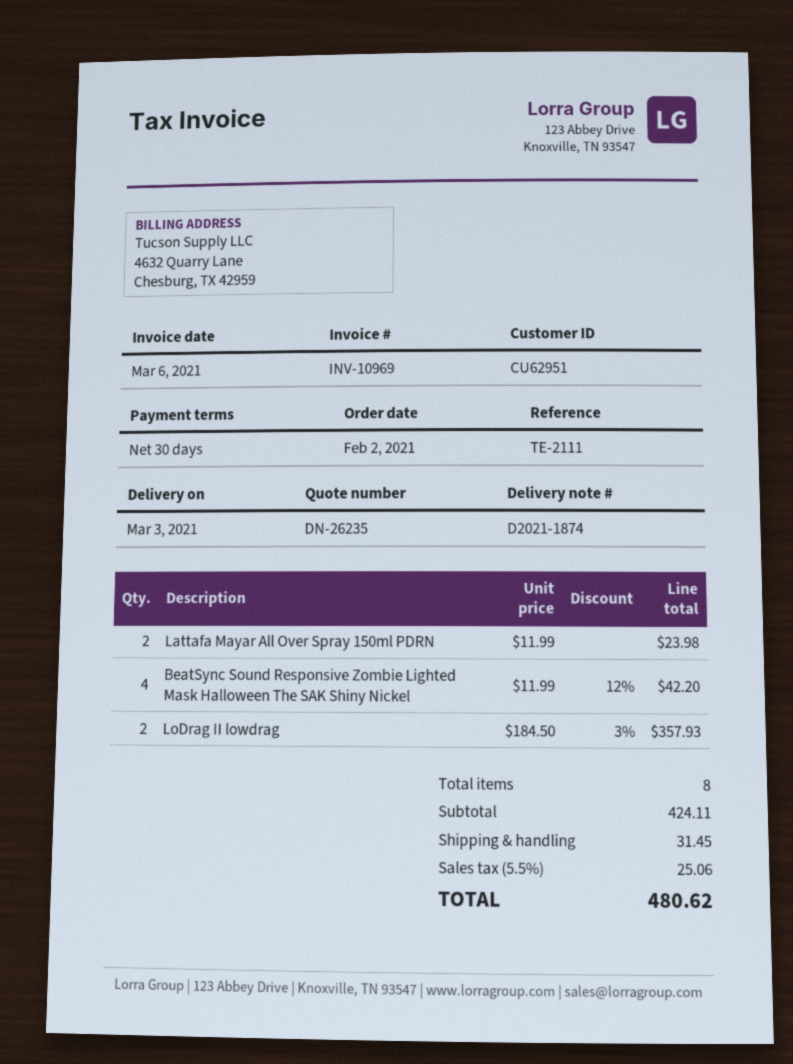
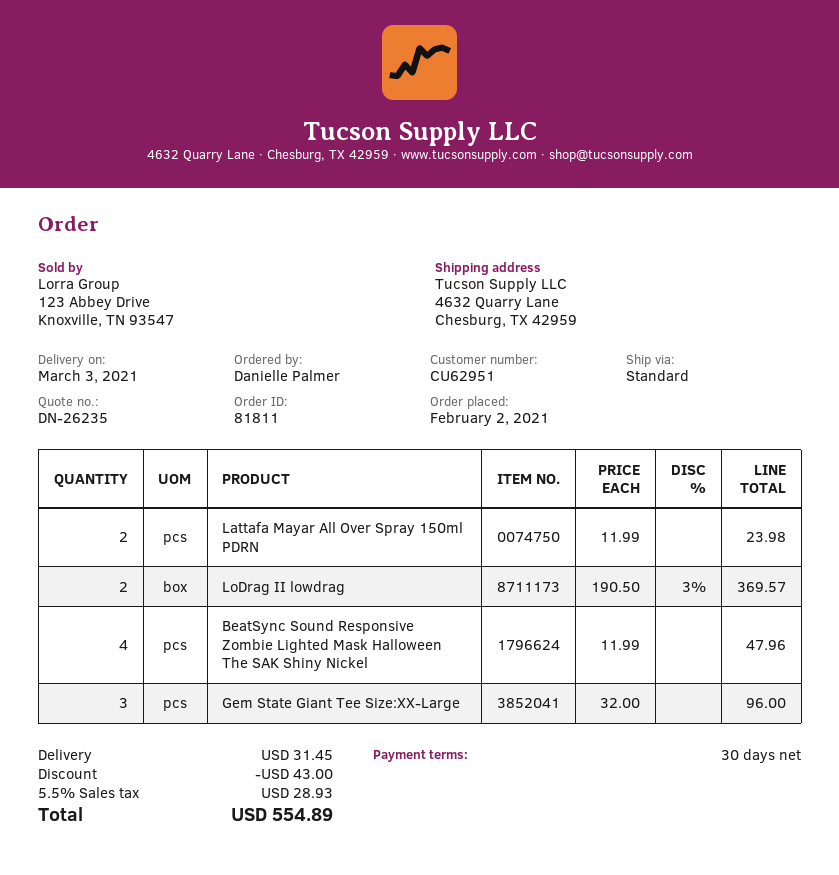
BeatSync Sound Responsive Zombie Lighted Mask Halloween The SAK Shiny Nickel: 4 x 11.99 - 12% = 42.20 -> 4 x 11.99 = 47.96
LoDrag II lowdrag: 2 x 184.50 - 3% = 357.93 -> 2 x 190.50 - 3% = 369.57
Gem State Giant Tee Size:XX-Large: none -> 3 x 32.00 = 96.00
discount: none -> 43.00
tax: 5.5% = 25.06 -> 5.5% = 28.93
total: 480.62 -> 554.89

